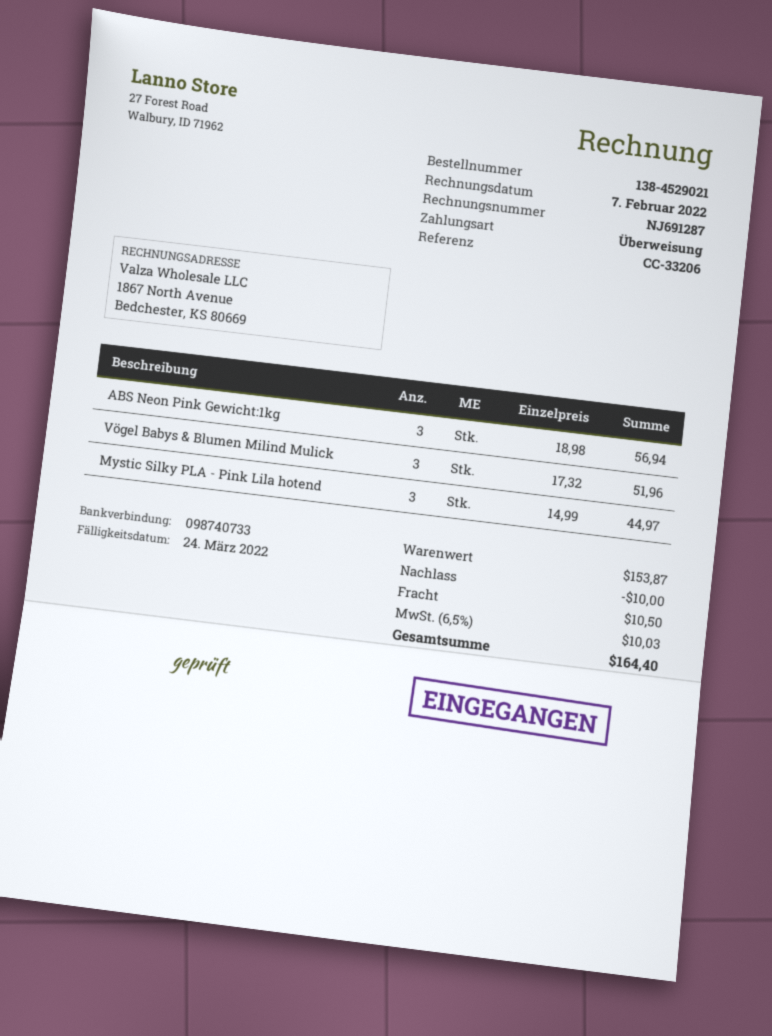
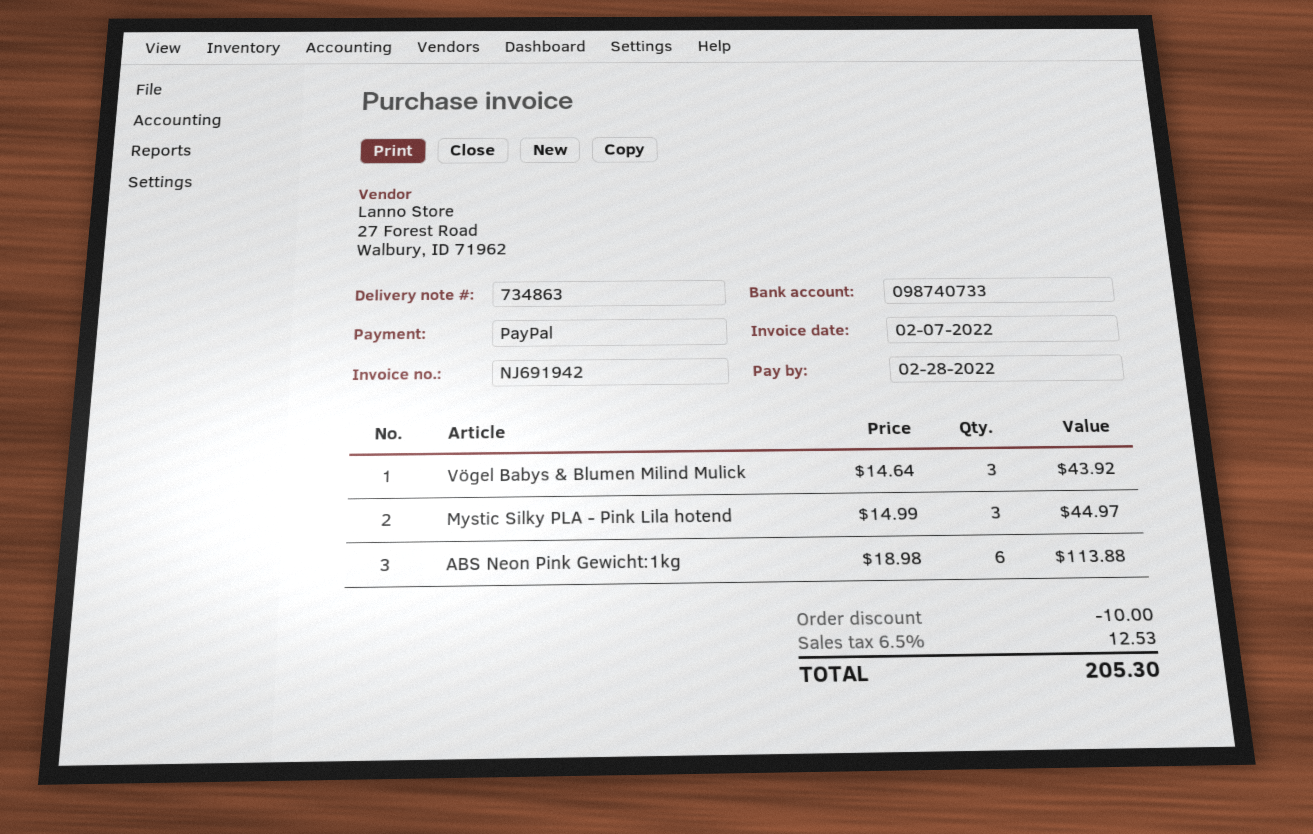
invoice number: NJ691287 -> NJ691942
due date: 2022-03-24 -> 2022-02-28
payment method: bank transfer -> PayPal
ABS Neon Pink Gewicht:1kg: 3 x 18.98 = 56.94 -> 6 x 18.98 = 113.88
Vögel Babys & Blumen Milind Mulick: 3 x 17.32 = 51.96 -> 3 x 14.64 = 43.92
shipping: 10.50 -> none
tax: 6.5% = 10.03 -> 6.5% = 12.53
total: 164.40 -> 205.30

